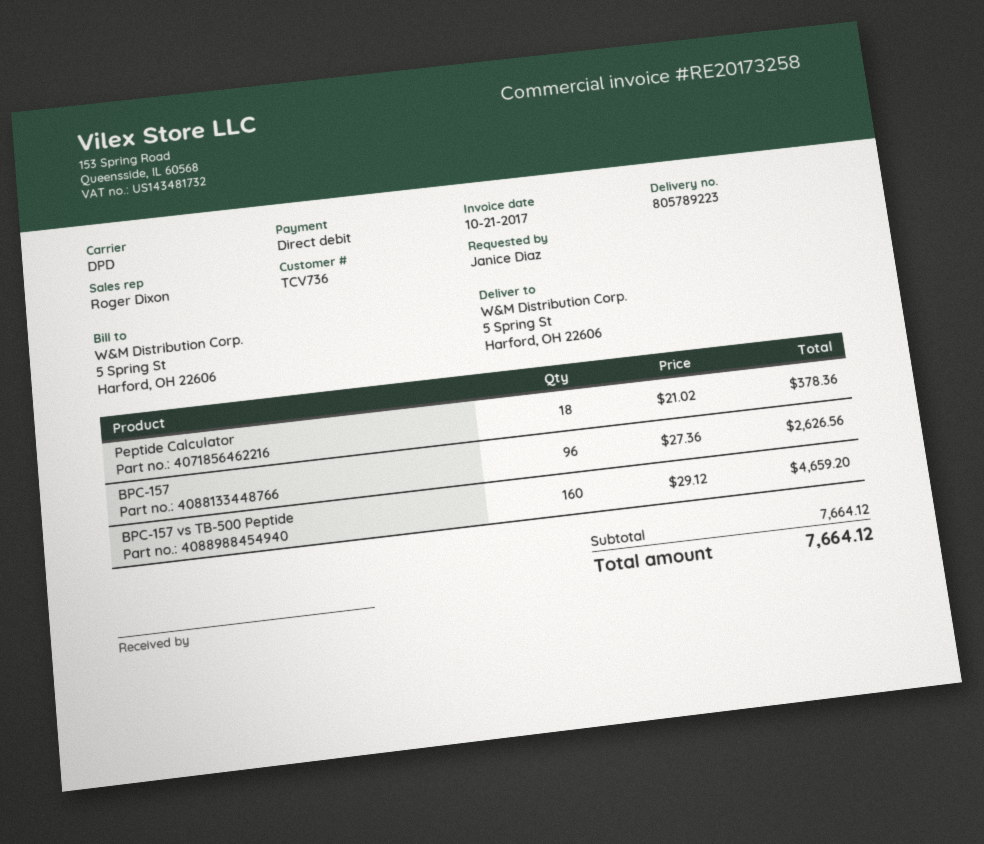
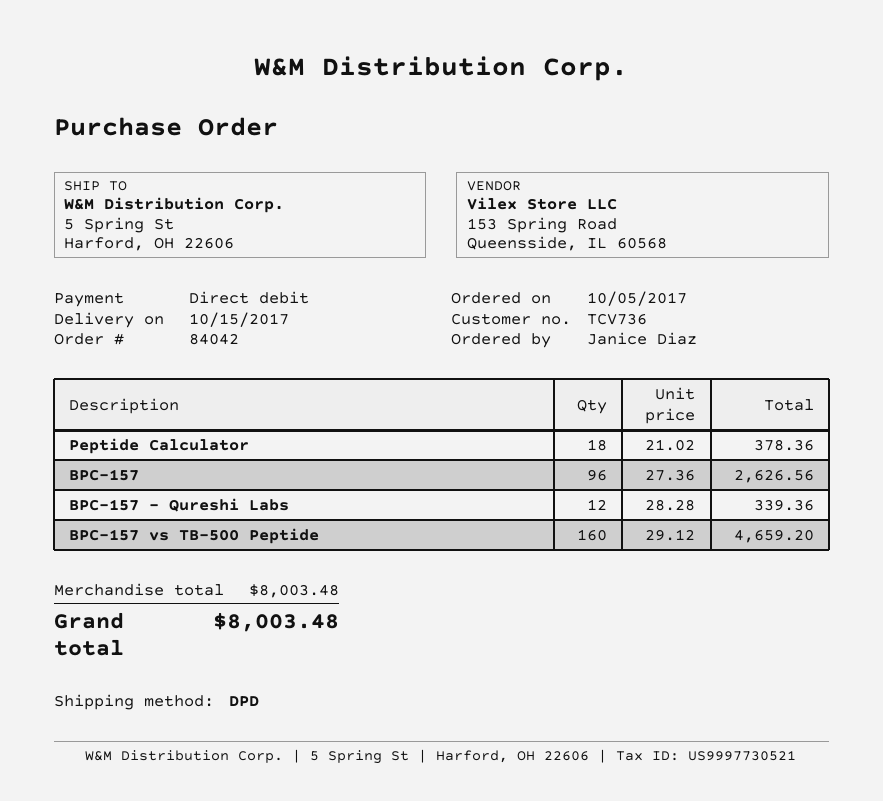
BPC-157 – Qureshi Labs: none -> 12 x 28.28 = 339.36
subtotal: 7664.12 -> 8003.48
total: 7664.12 -> 8003.48

